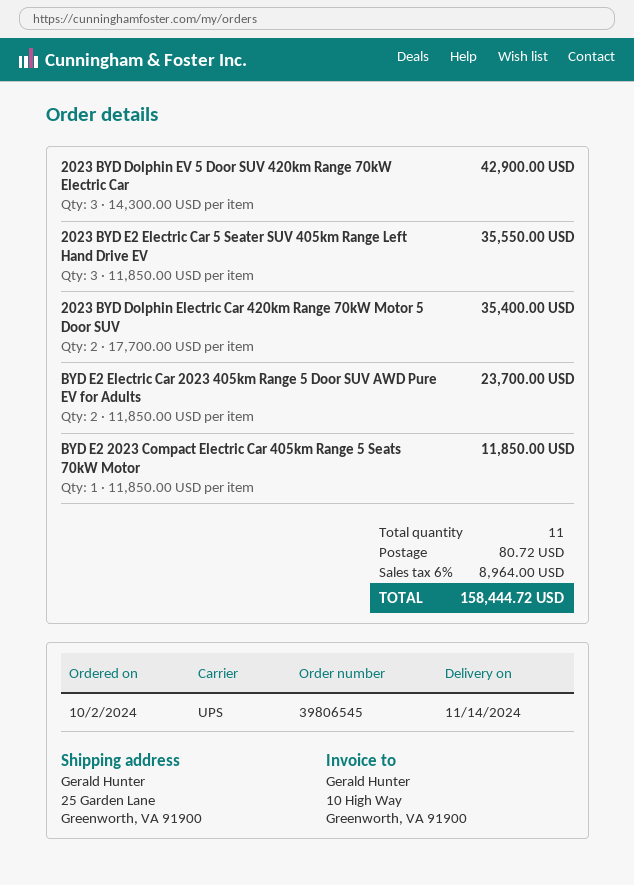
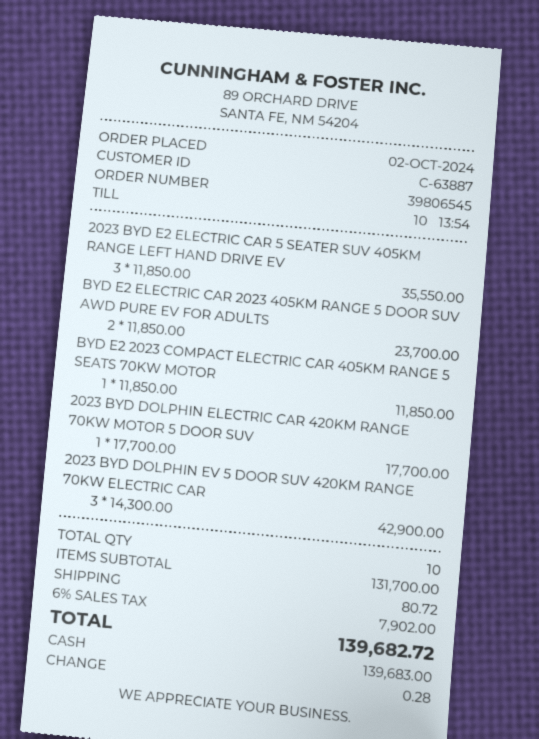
2023 BYD Dolphin Electric Car 420km Range 70kW Motor 5 Door SUV: 2 x 17700.00 = 35400.00 -> 1 x 17700.00 = 17700.00
total quantity: 11 -> 10
tax: 6% = 8964.00 -> 6% = 7902.00
total: 158444.72 -> 139682.72

